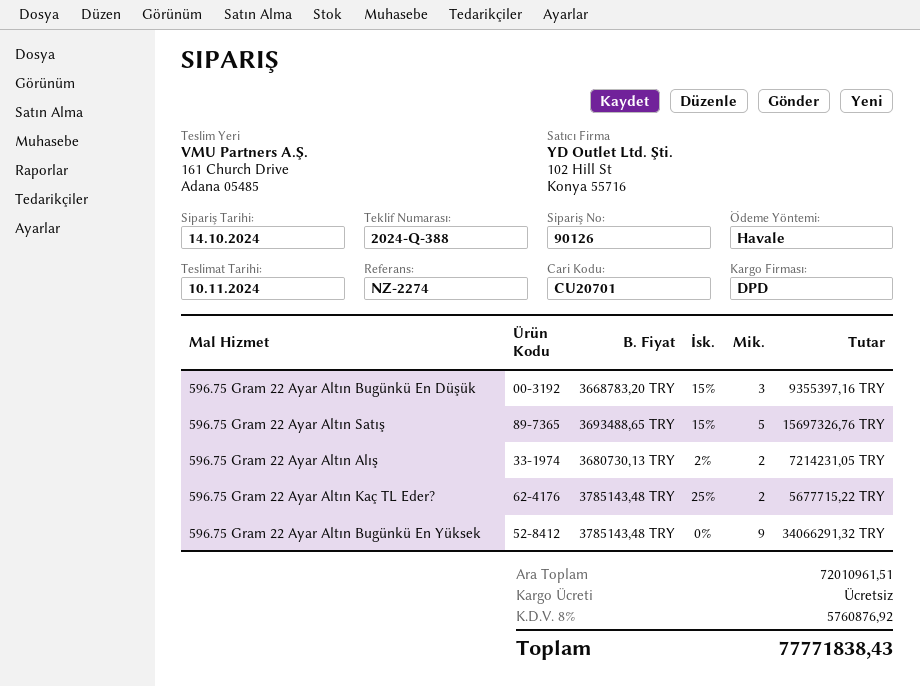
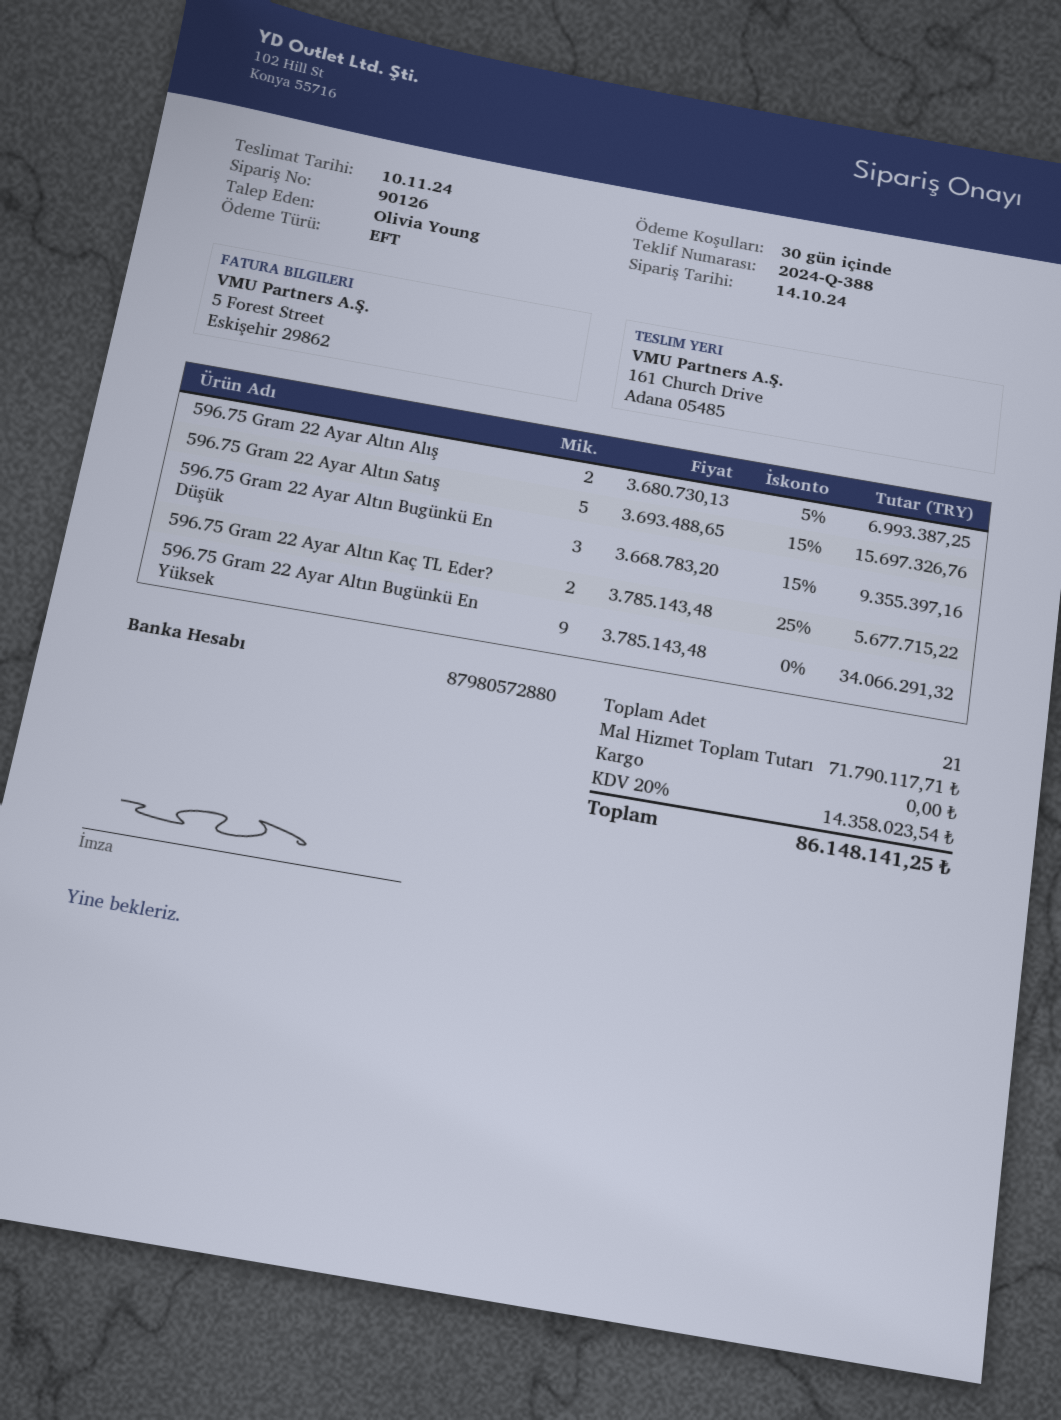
596.75 Gram 22 Ayar Altın Alış: 2 x 3680730.13 - 2% = 7214231.05 -> 2 x 3680730.13 - 5% = 6993387.25
subtotal: 72010961.51 -> 71790117.71
tax: 8% = 5760876.92 -> 20% = 14358023.54
total: 77771838.43 -> 86148141.25

